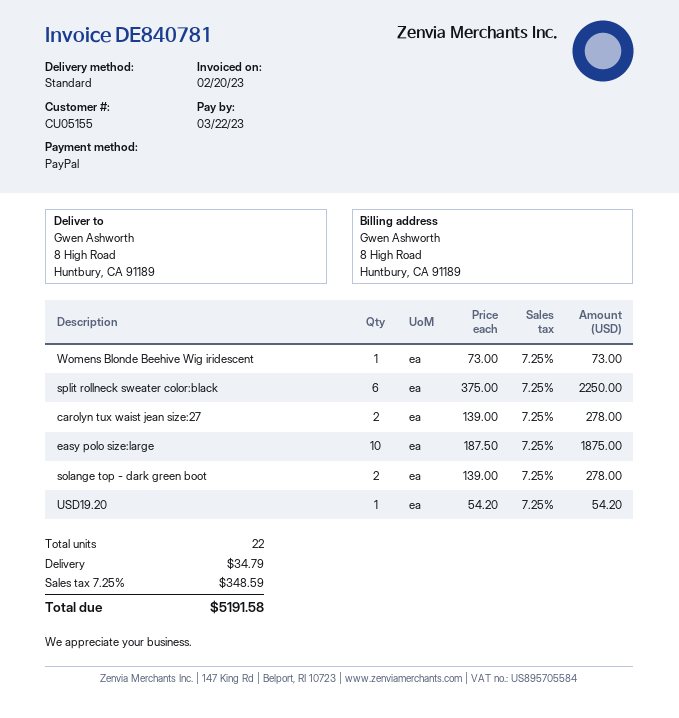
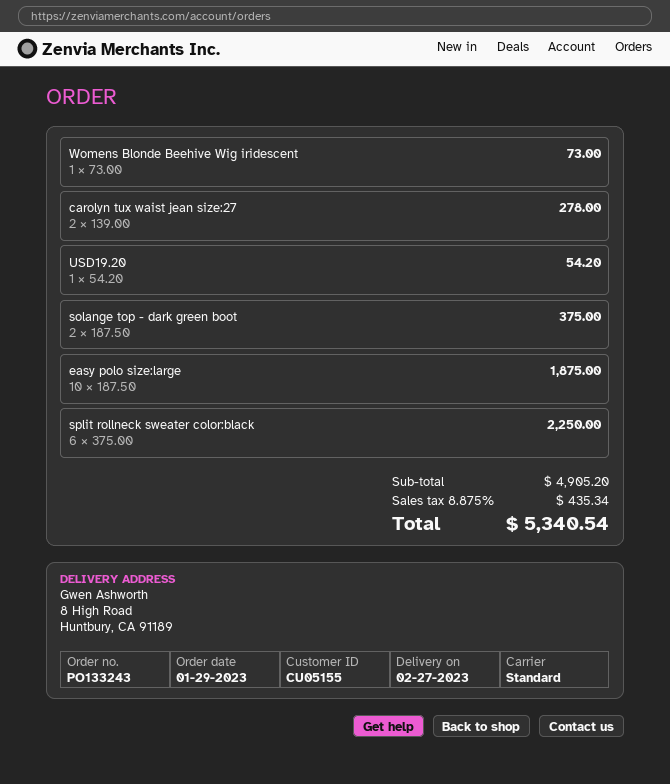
solange top - dark green boot: 2 x 139.00 = 278.00 -> 2 x 187.50 = 375.00
shipping: 34.79 -> none
tax: 7.25% = 348.59 -> 8.875% = 435.34
total: 5191.58 -> 5340.54

